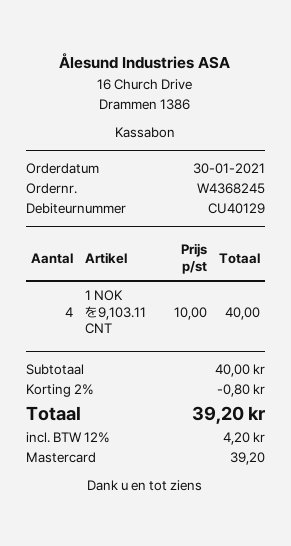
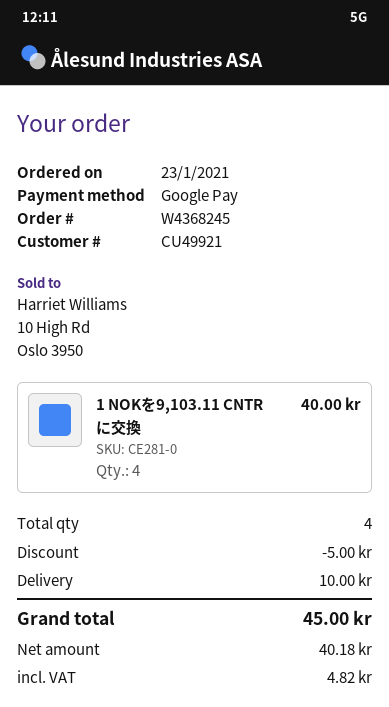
order date: 2021-01-30 -> 2021-01-23
customer number: CU40129 -> CU49921
payment method: Mastercard -> Google Pay
discount: 0.80 -> 5.00
shipping: none -> 10.00
tax: 4.20 -> 4.82
total: 39.20 -> 45.00

